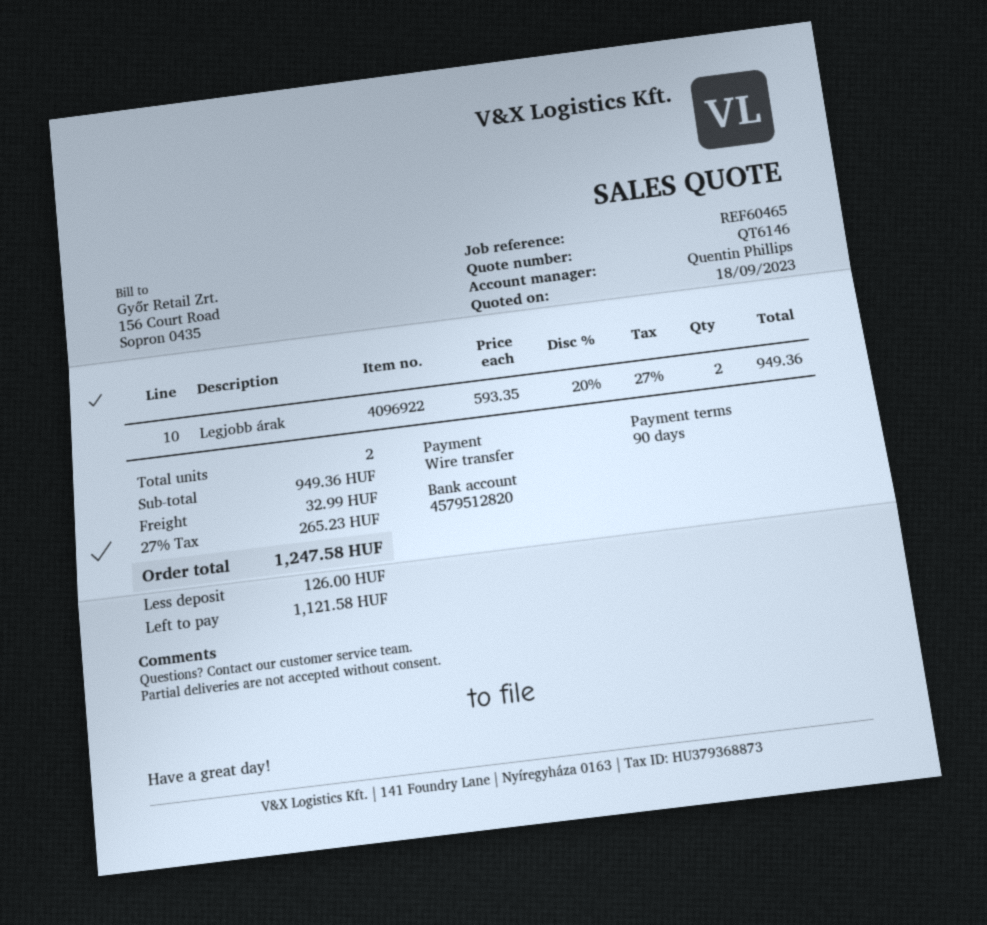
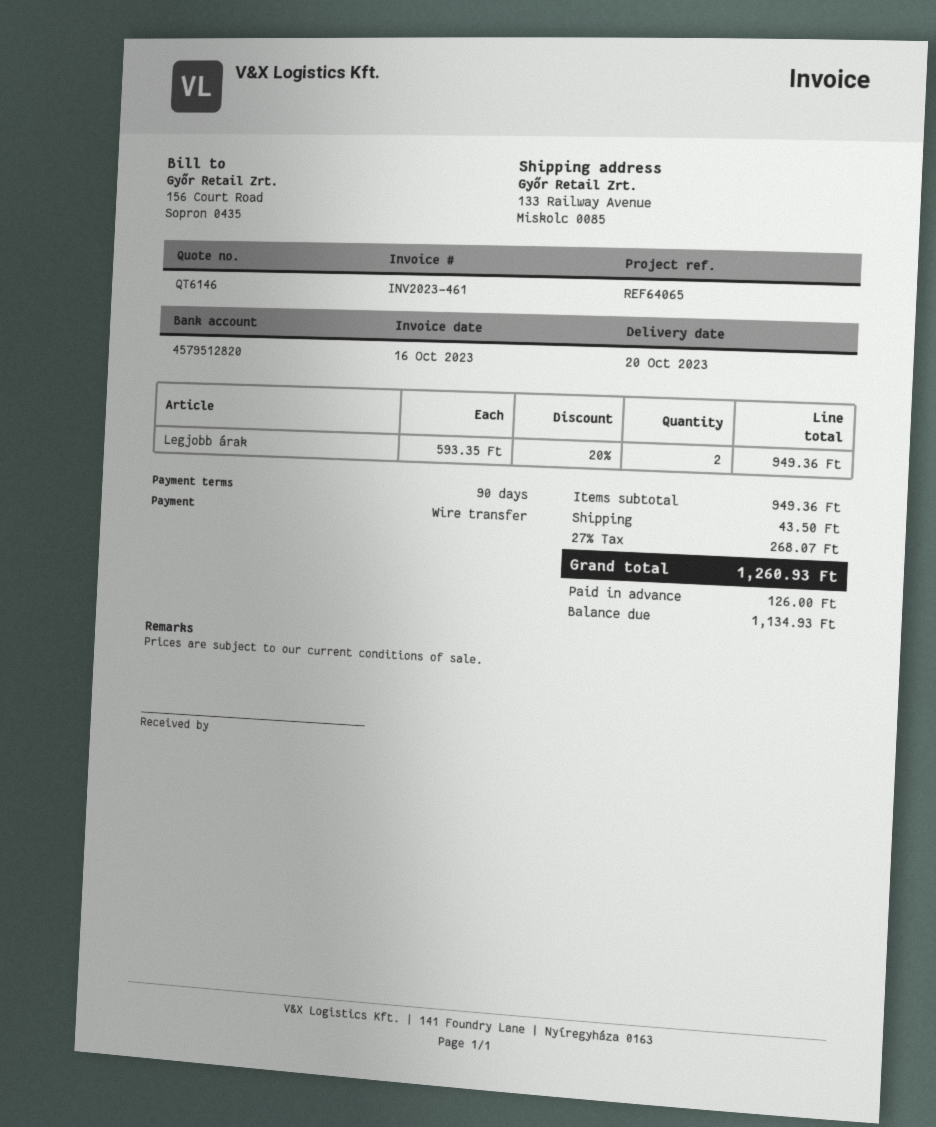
reference: REF60465 -> REF64065
shipping: 32.99 -> 43.50
tax: 27% = 265.23 -> 27% = 268.07
total: 1247.58 -> 1260.93
balance: 1121.58 -> 1134.93

